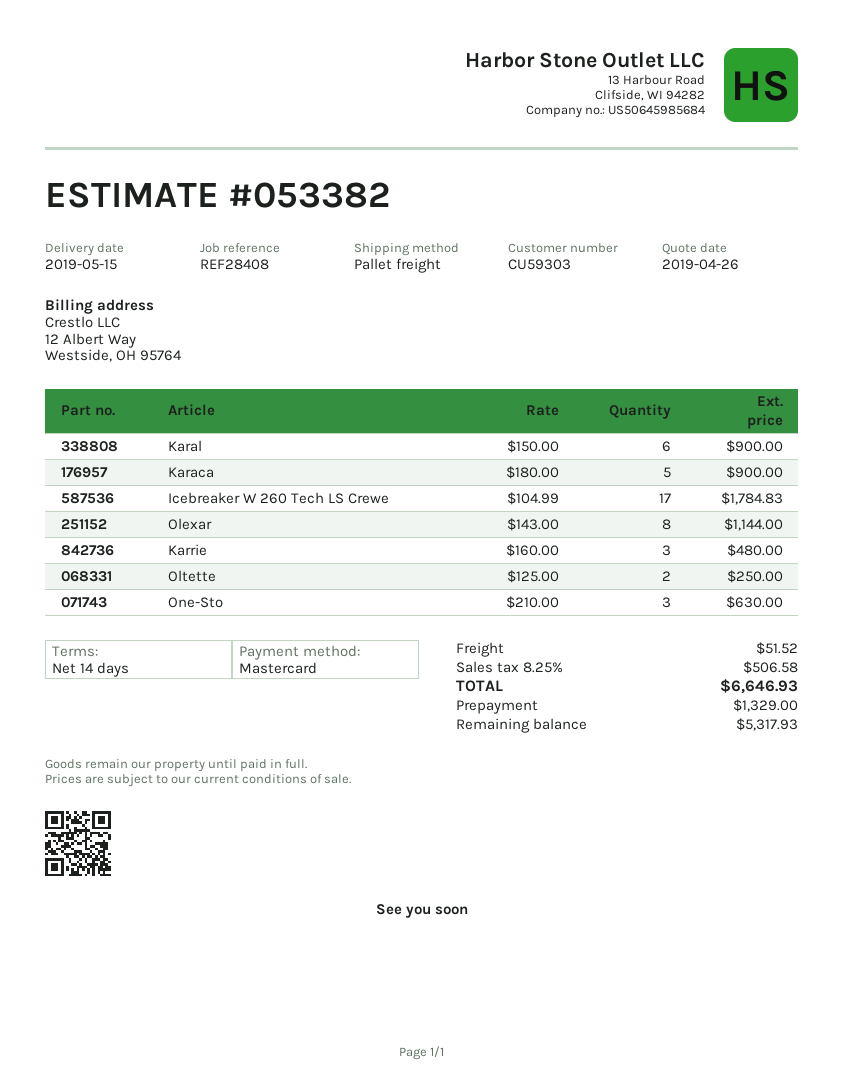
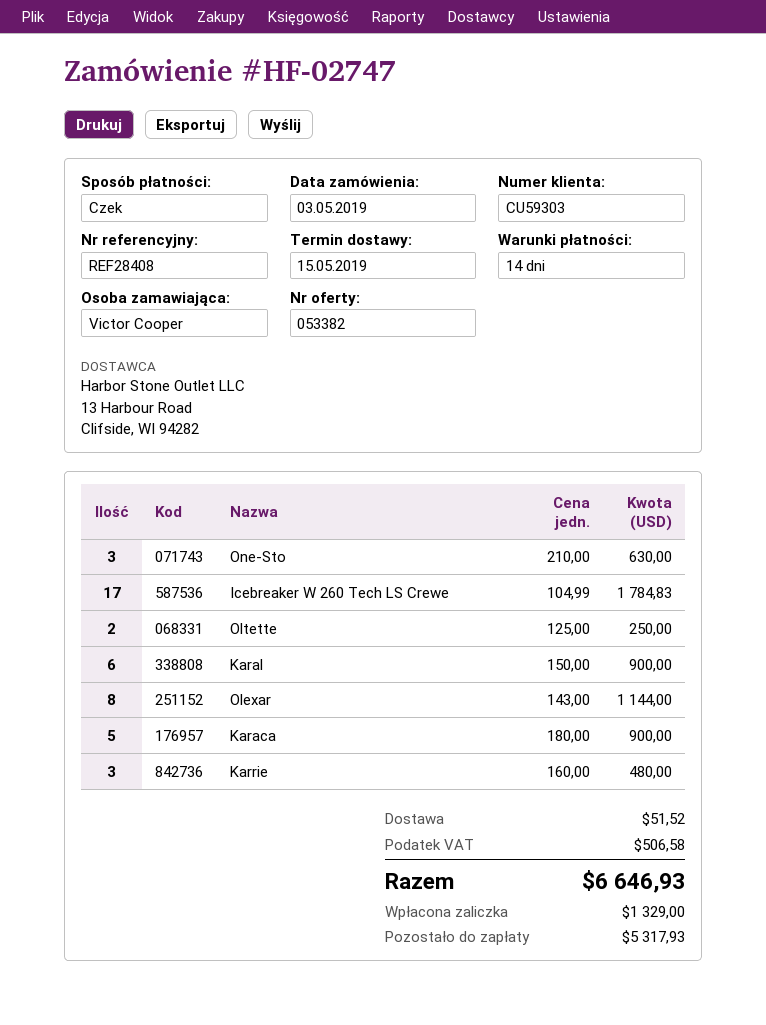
payment method: Mastercard -> cheque

